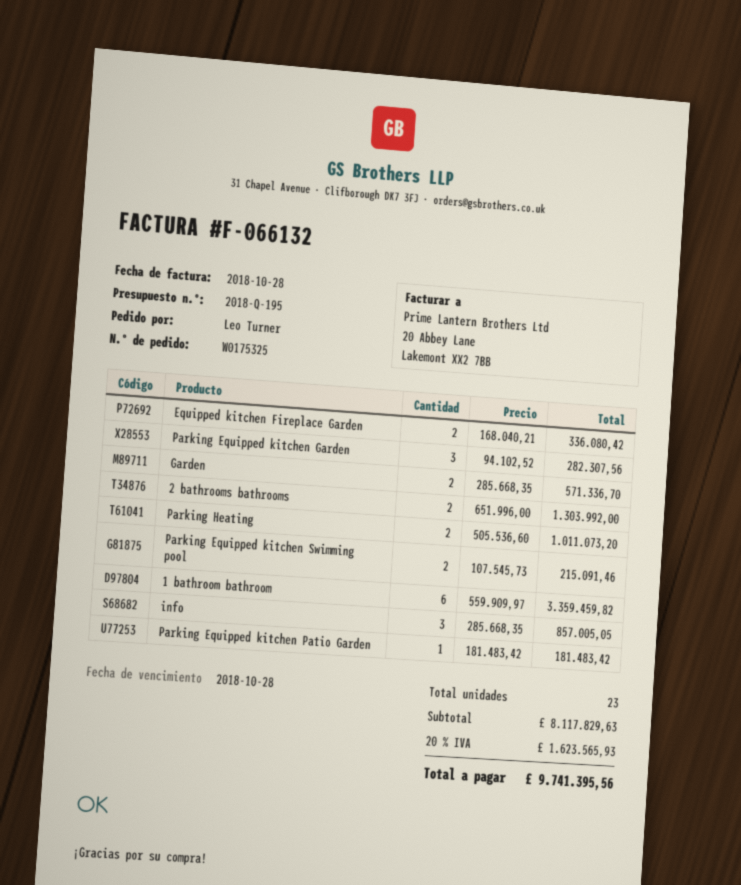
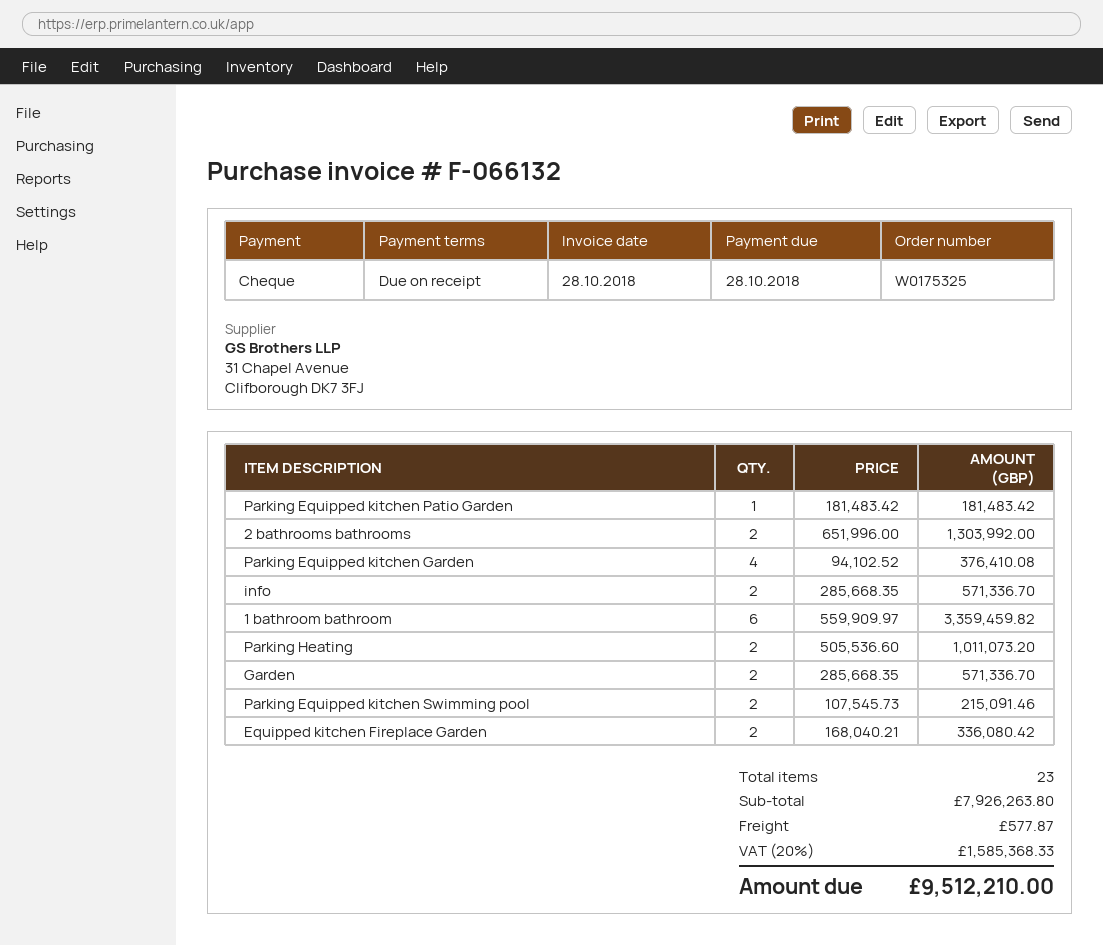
Parking Equipped kitchen Garden: 3 x 94102.52 = 282307.56 -> 4 x 94102.52 = 376410.08
info: 3 x 285668.35 = 857005.05 -> 2 x 285668.35 = 571336.70
subtotal: 8117829.63 -> 7926263.80
shipping: none -> 577.87
tax: 20% = 1623565.93 -> 20% = 1585368.33
total: 9741395.56 -> 9512210.00

